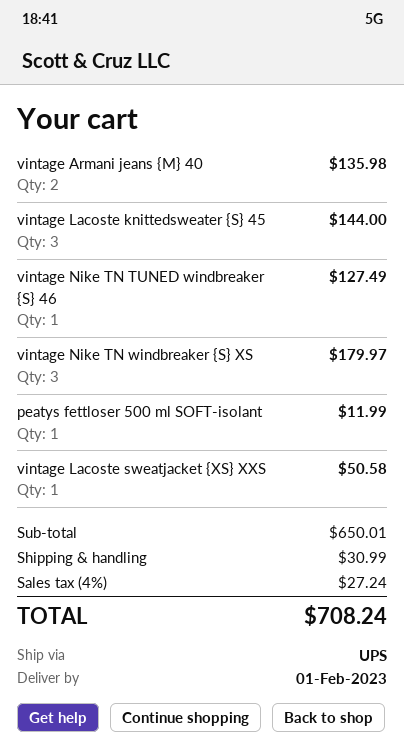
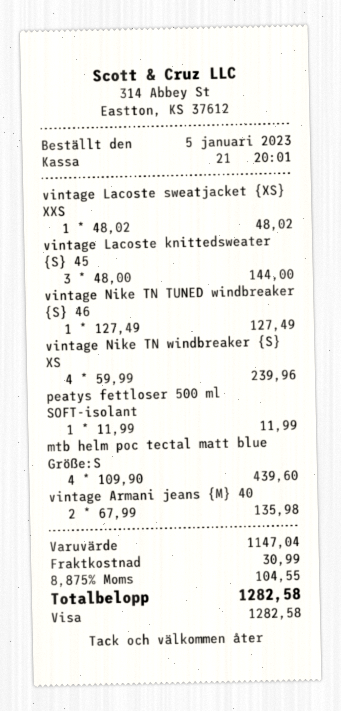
vintage Nike TN windbreaker {S} XS: 3 for 179.97 -> 4 for 239.96
vintage Lacoste sweatjacket {XS} XXS: 1 for 50.58 -> 1 for 48.02
mtb helm poc tectal matt blue Größe:S: none -> 4 for 439.60
subtotal: 650.01 -> 1147.04
tax: 4% = 27.24 -> 8.875% = 104.55
total: 708.24 -> 1282.58

